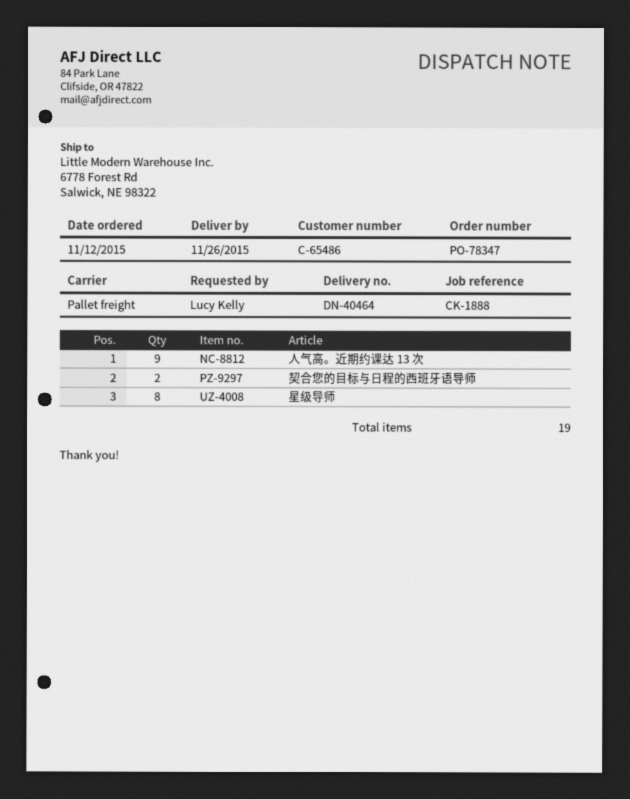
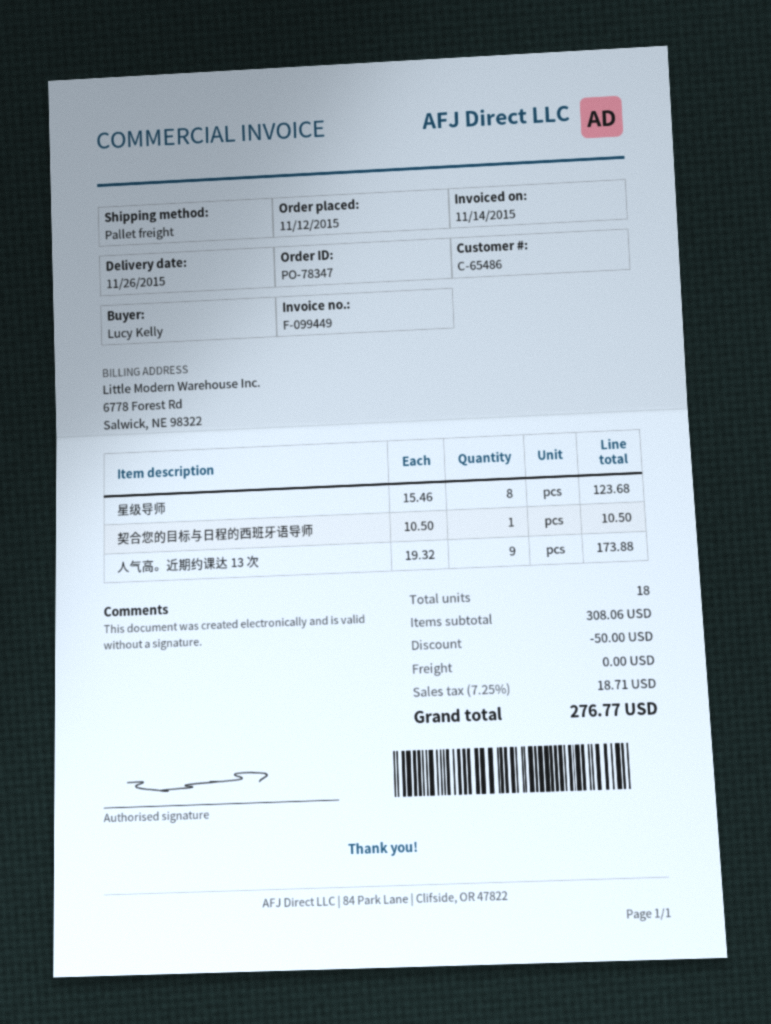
契合您的目标与日程的西班牙语导师: 2 -> 1
total quantity: 19 -> 18

